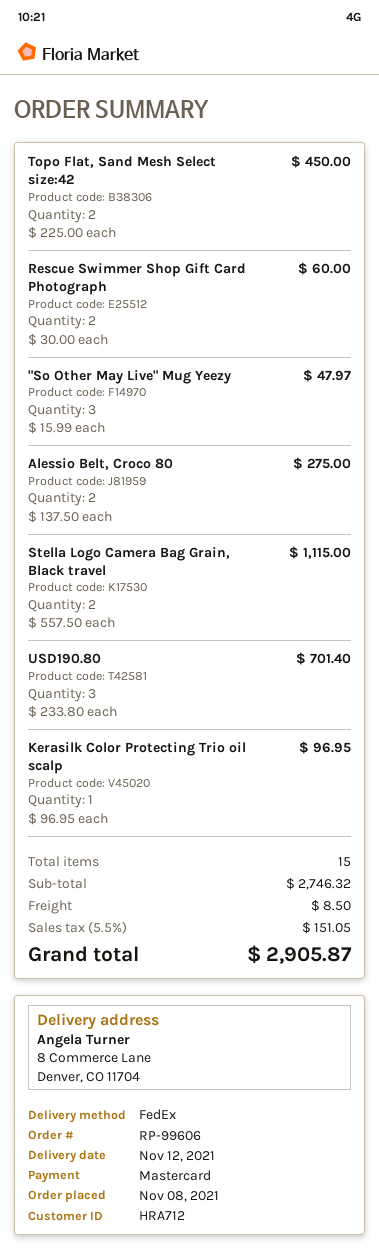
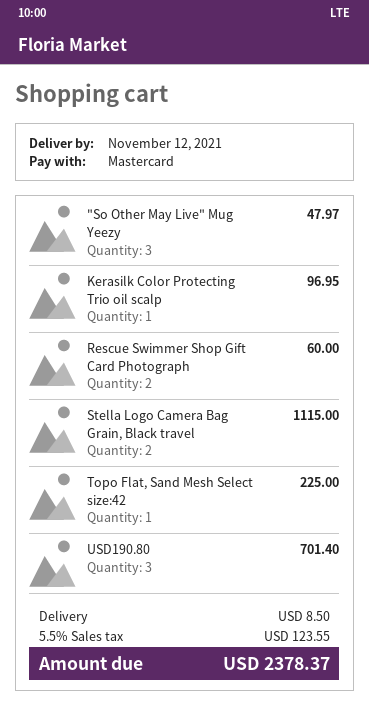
Topo Flat, Sand Mesh Select size:42: 2 for 450.00 -> 1 for 225.00
Alessio Belt, Croco 80: 2 for 275.00 -> none
tax: 5.5% = 151.05 -> 5.5% = 123.55
total: 2905.87 -> 2378.37

